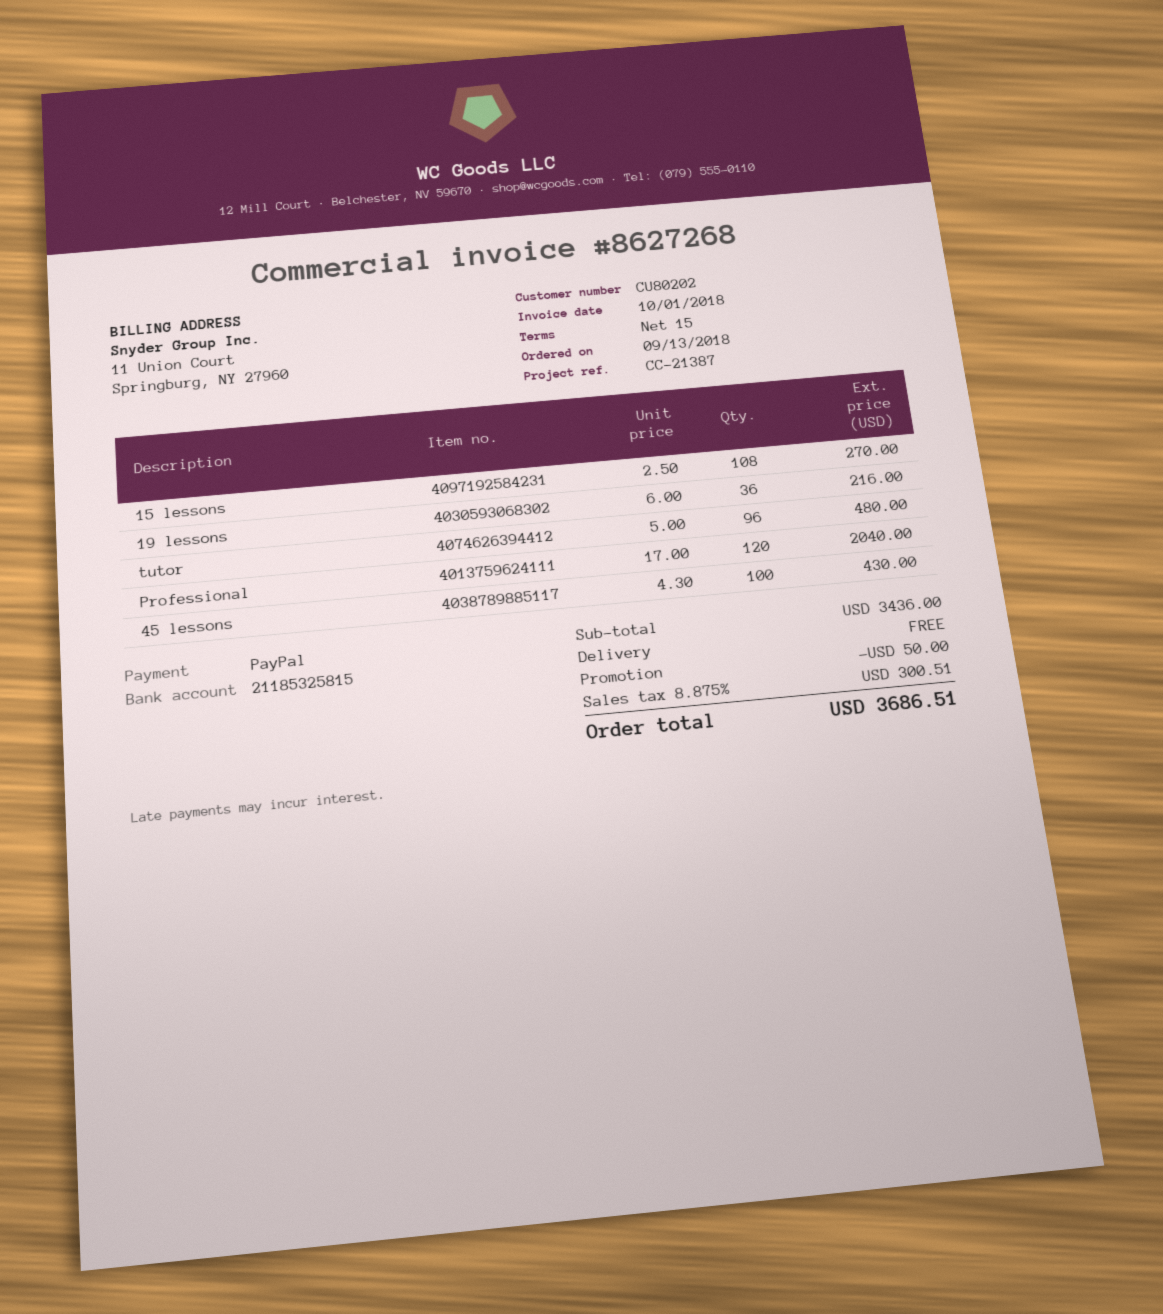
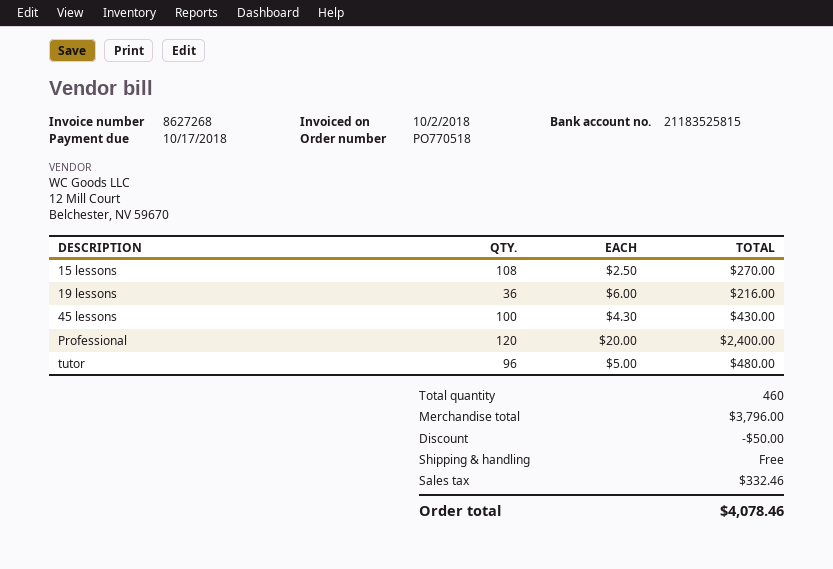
invoice date: 2018-10-01 -> 2018-10-02
bank account: 21185325815 -> 21183525815
Professional: 120 x 17.00 = 2040.00 -> 120 x 20.00 = 2400.00
subtotal: 3436.00 -> 3796.00
tax: 300.51 -> 332.46
total: 3686.51 -> 4078.46

